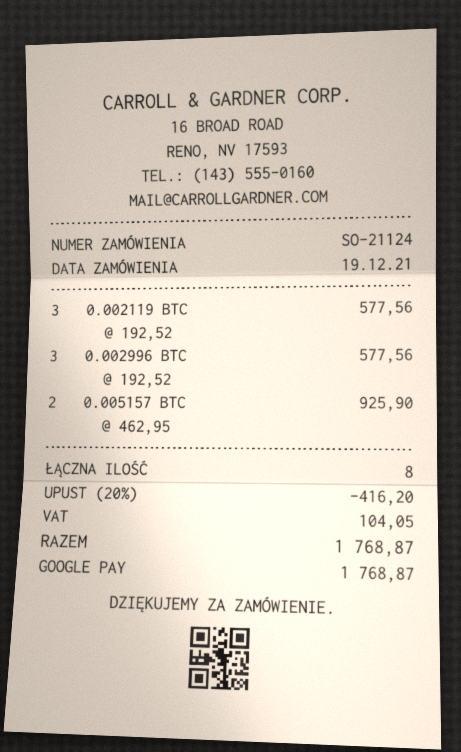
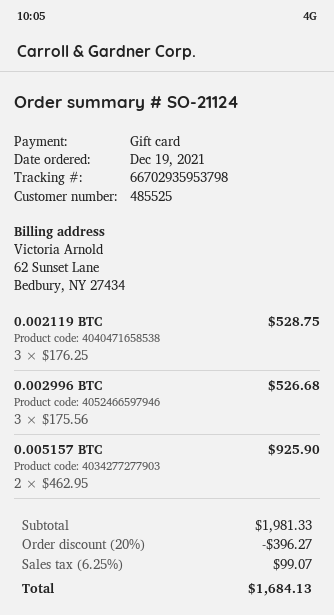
payment method: Google Pay -> gift card
0.002119 BTC: 3 x 192.52 = 577.56 -> 3 x 176.25 = 528.75
0.002996 BTC: 3 x 192.52 = 577.56 -> 3 x 175.56 = 526.68
discount: 20% = 416.20 -> 20% = 396.27
tax: 104.05 -> 99.07
total: 1768.87 -> 1684.13

